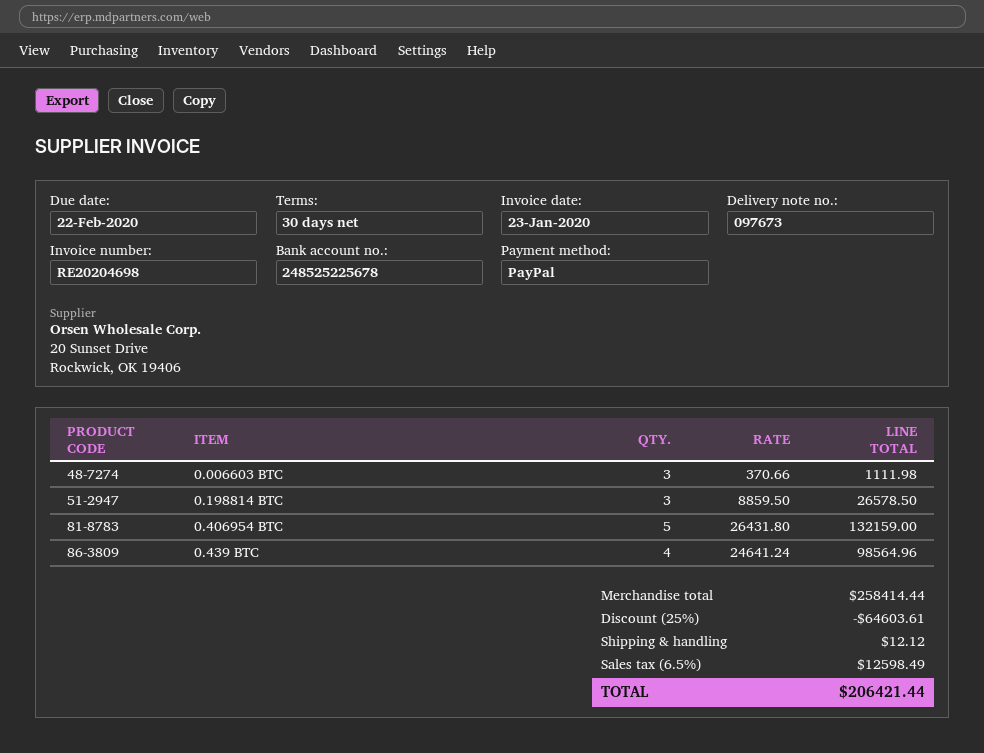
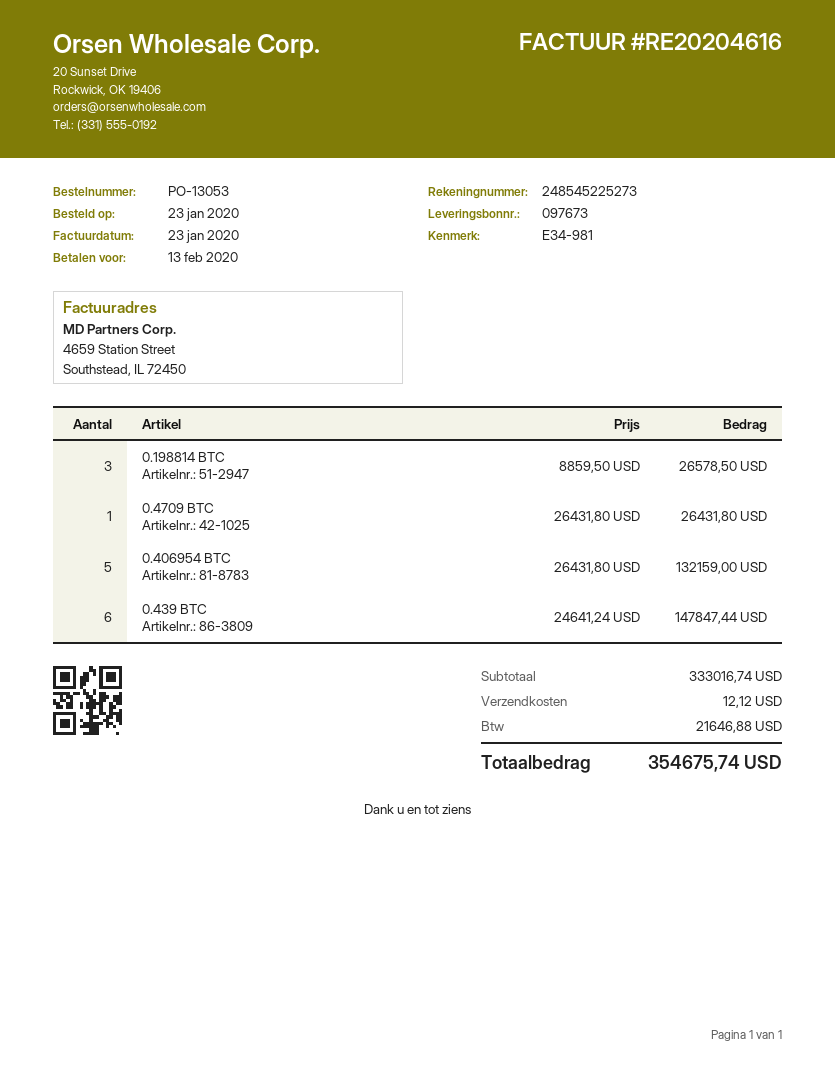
invoice number: RE20204698 -> RE20204616
due date: 2020-02-22 -> 2020-02-13
bank account: 248525225678 -> 248545225273
0.006603 BTC: 3 x 370.66 = 1111.98 -> none
0.439 BTC: 4 x 24641.24 = 98564.96 -> 6 x 24641.24 = 147847.44
0.4709 BTC: none -> 1 x 26431.80 = 26431.80
subtotal: 258414.44 -> 333016.74
discount: 25% = 64603.61 -> none
tax: 12598.49 -> 21646.88
total: 206421.44 -> 354675.74

